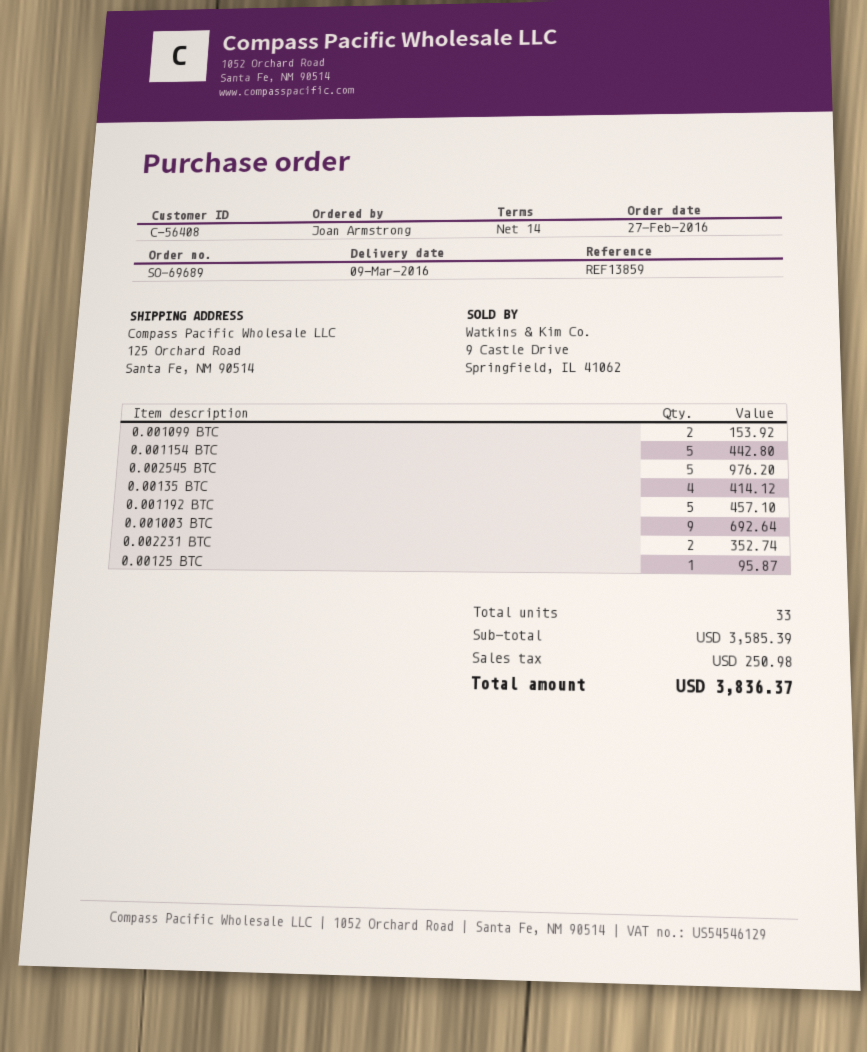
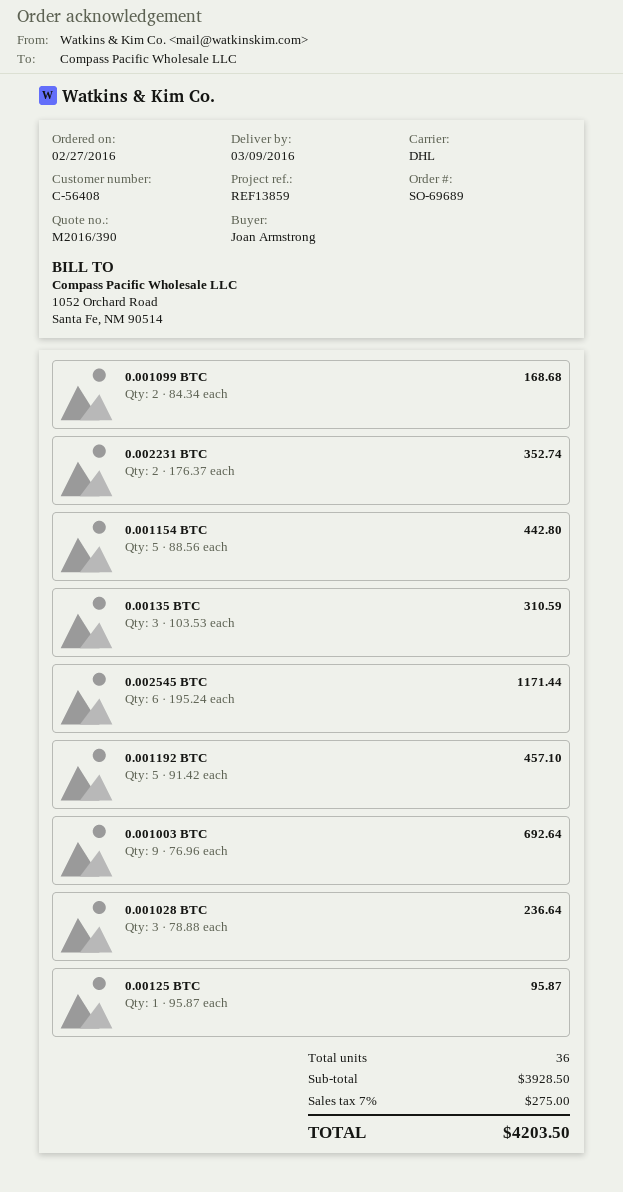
0.001099 BTC: 2 for 153.92 -> 2 for 168.68
0.002545 BTC: 5 for 976.20 -> 6 for 1171.44
0.00135 BTC: 4 for 414.12 -> 3 for 310.59
0.001028 BTC: none -> 3 for 236.64
total quantity: 33 -> 36
subtotal: 3585.39 -> 3928.50
tax: 250.98 -> 275.00
total: 3836.37 -> 4203.50

